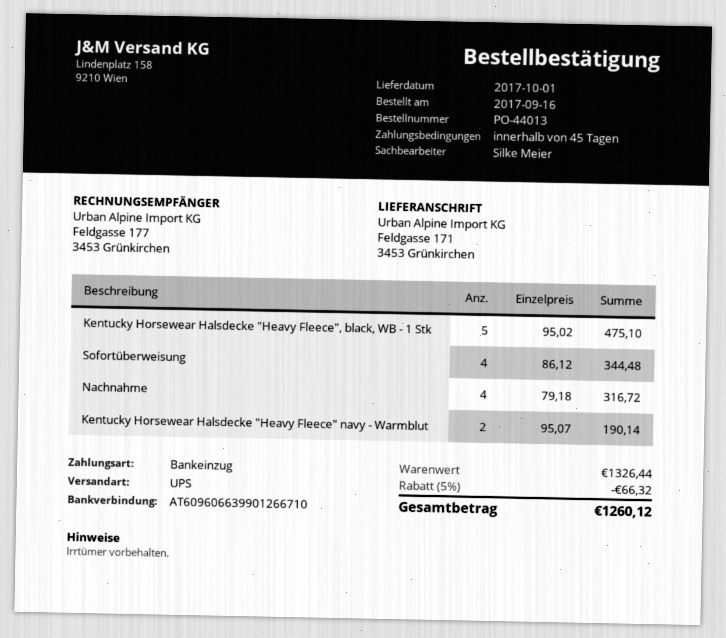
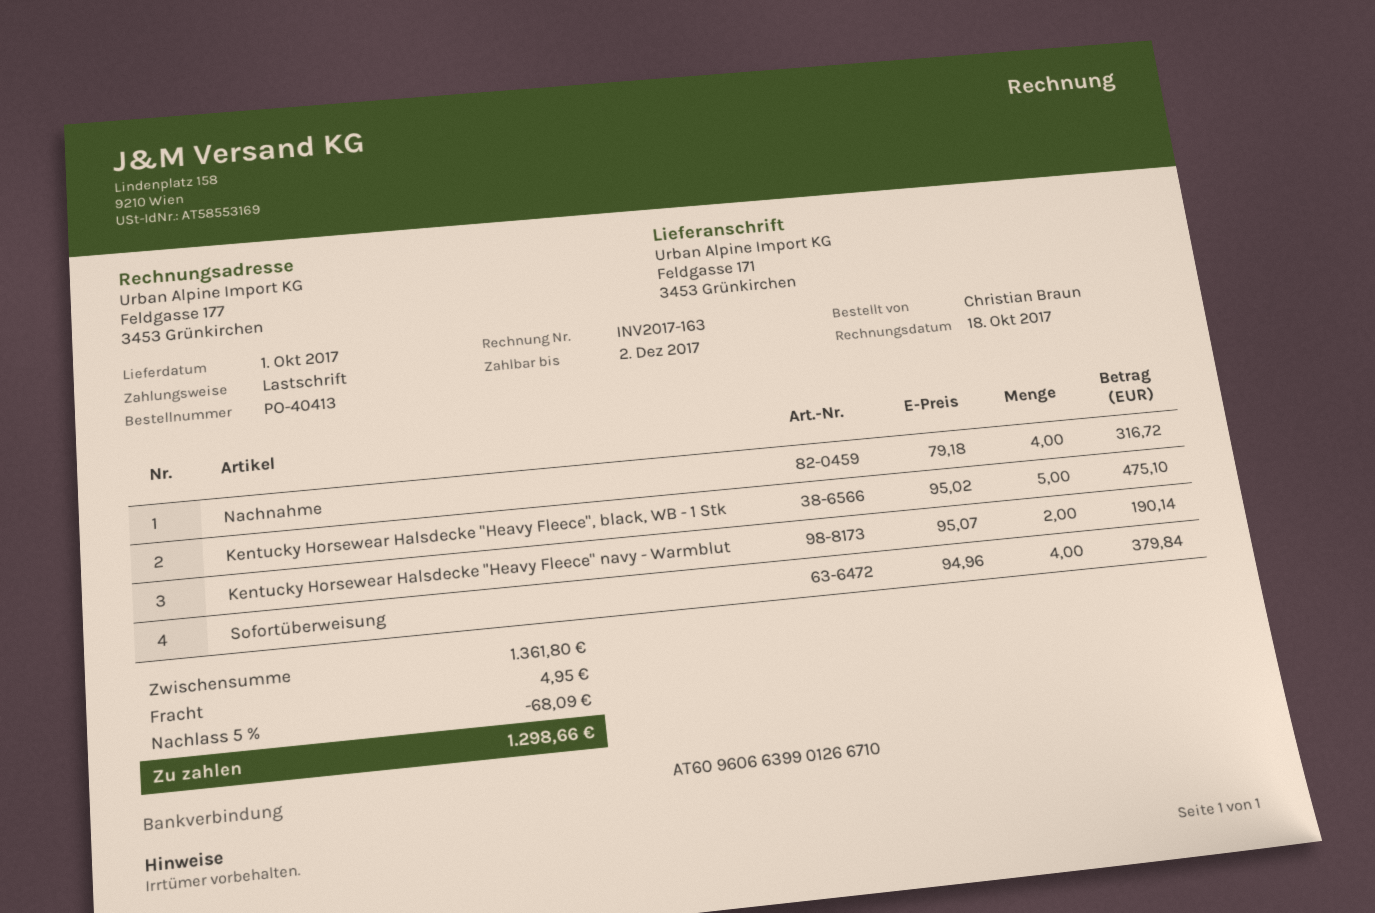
order number: PO-44013 -> PO-40413
Sofortüberweisung: 4 x 86.12 = 344.48 -> 4 x 94.96 = 379.84
subtotal: 1326.44 -> 1361.80
discount: 5% = 66.32 -> 5% = 68.09
shipping: none -> 4.95
total: 1260.12 -> 1298.66

